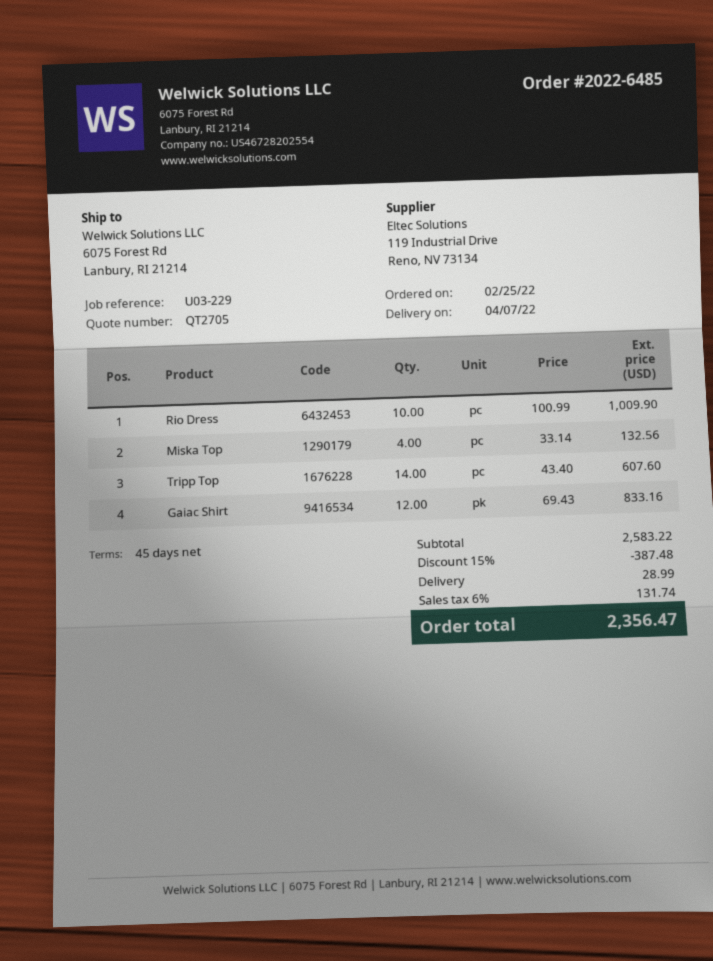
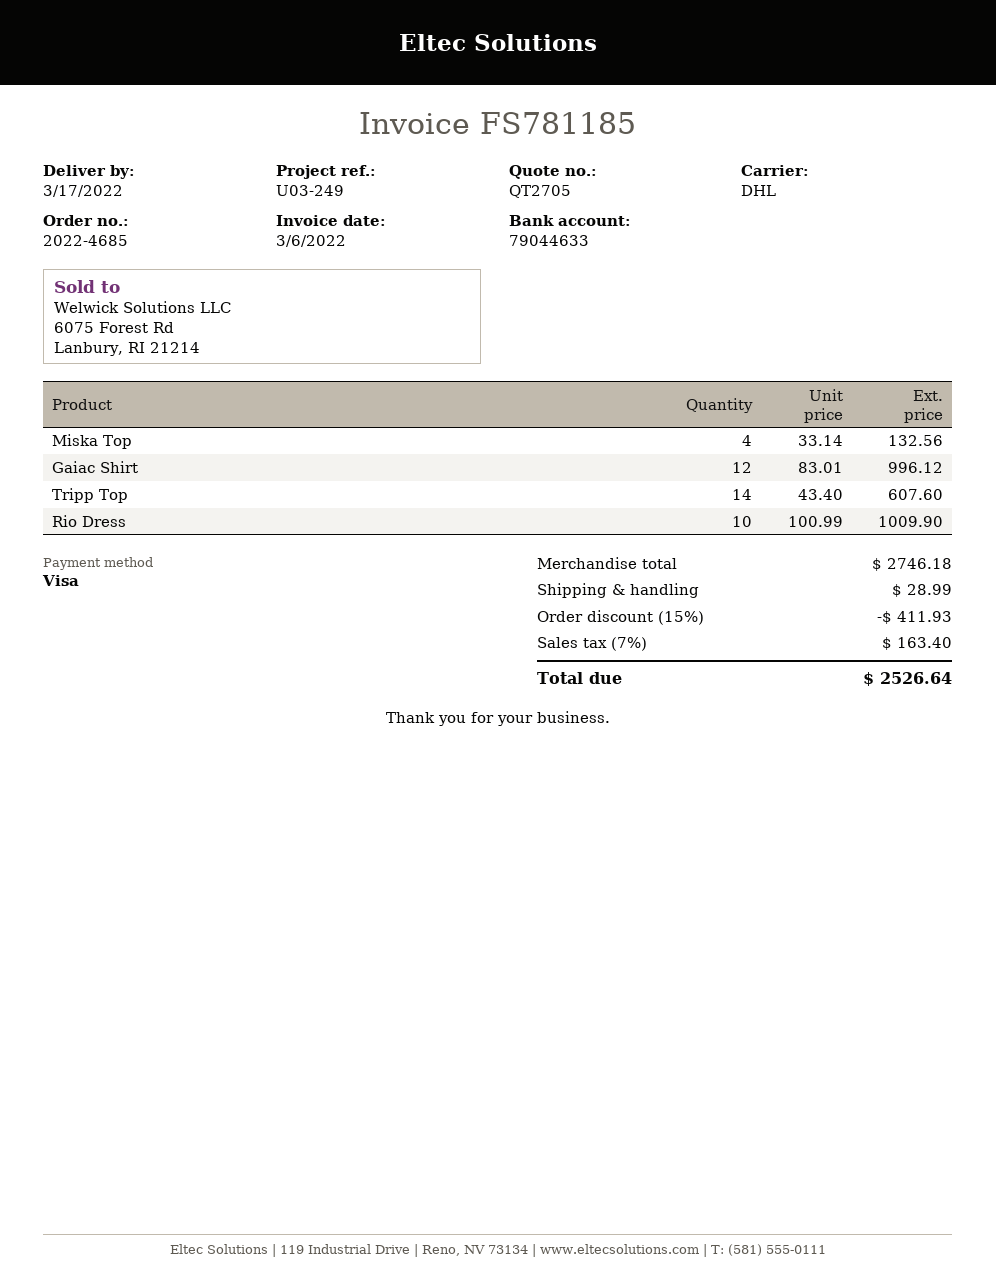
order number: 2022-6485 -> 2022-4685
delivery date: 2022-04-07 -> 2022-03-17
reference: U03-229 -> U03-249
Gaiac Shirt: 12 x 69.43 = 833.16 -> 12 x 83.01 = 996.12
subtotal: 2583.22 -> 2746.18
discount: 15% = 387.48 -> 15% = 411.93
tax: 6% = 131.74 -> 7% = 163.40
total: 2356.47 -> 2526.64

